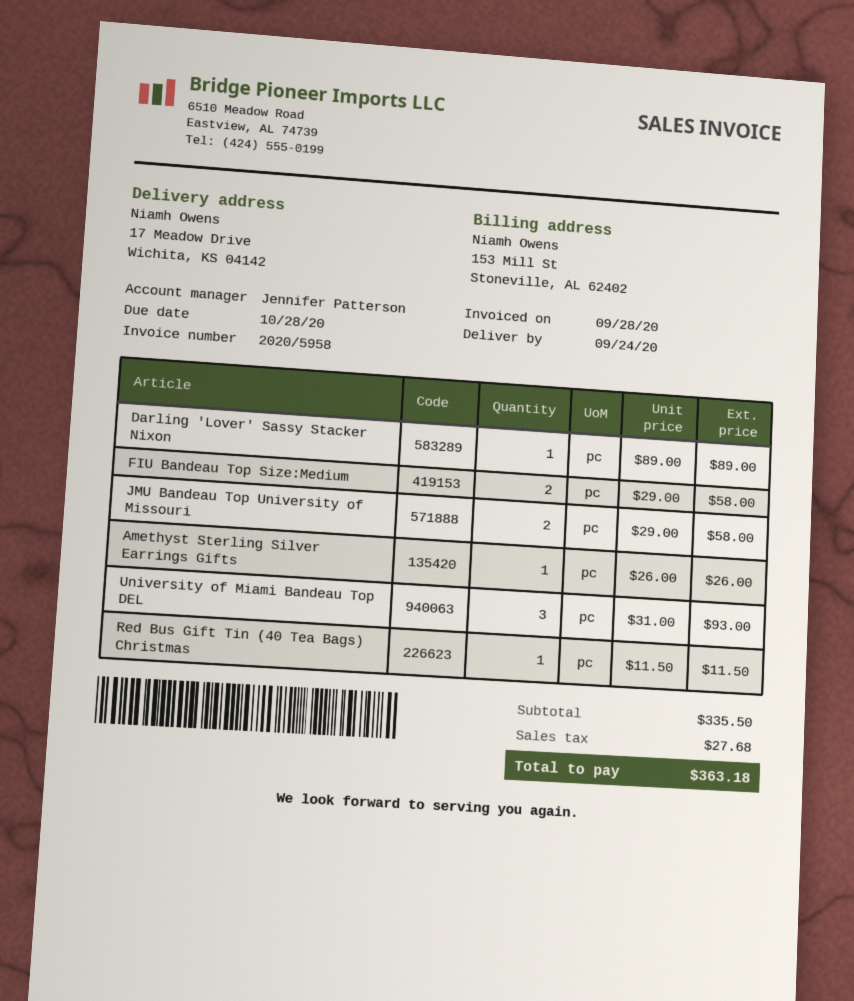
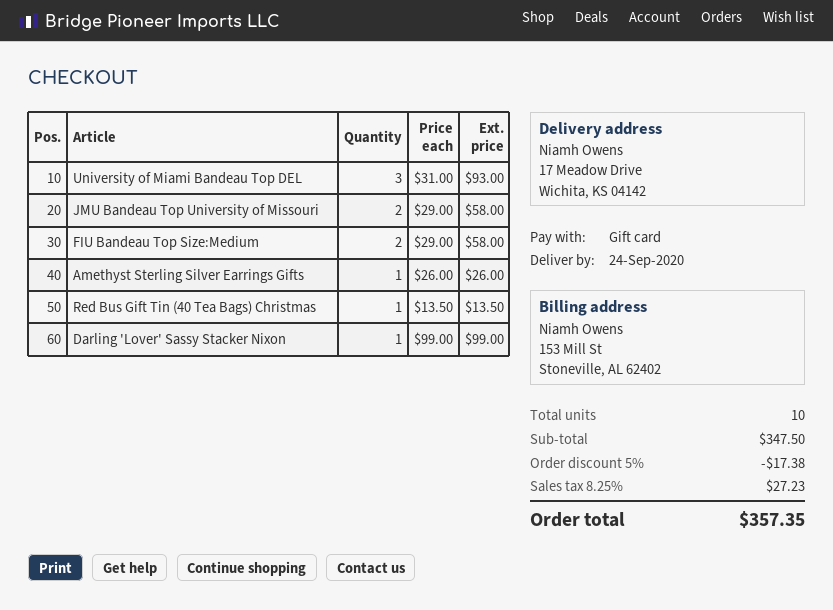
Darling 'Lover' Sassy Stacker Nixon: 1 x 89.00 = 89.00 -> 1 x 99.00 = 99.00
Red Bus Gift Tin (40 Tea Bags) Christmas: 1 x 11.50 = 11.50 -> 1 x 13.50 = 13.50
subtotal: 335.50 -> 347.50
discount: none -> 5% = 17.38
tax: 27.68 -> 27.23
total: 363.18 -> 357.35

